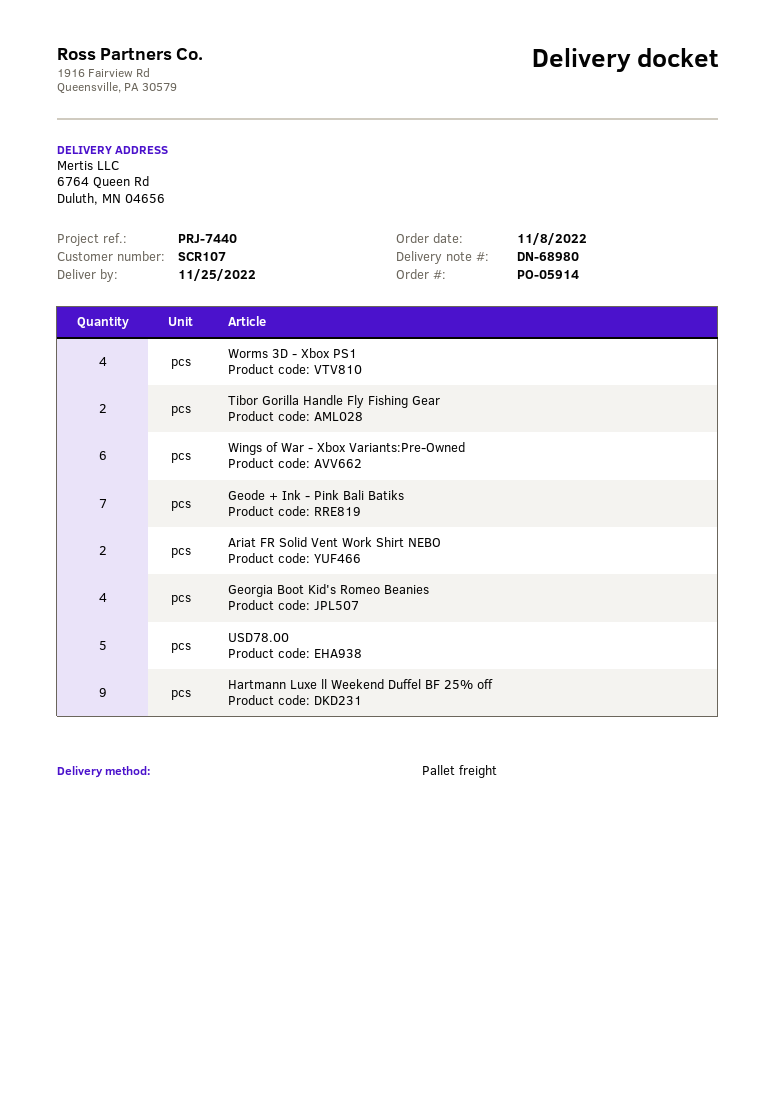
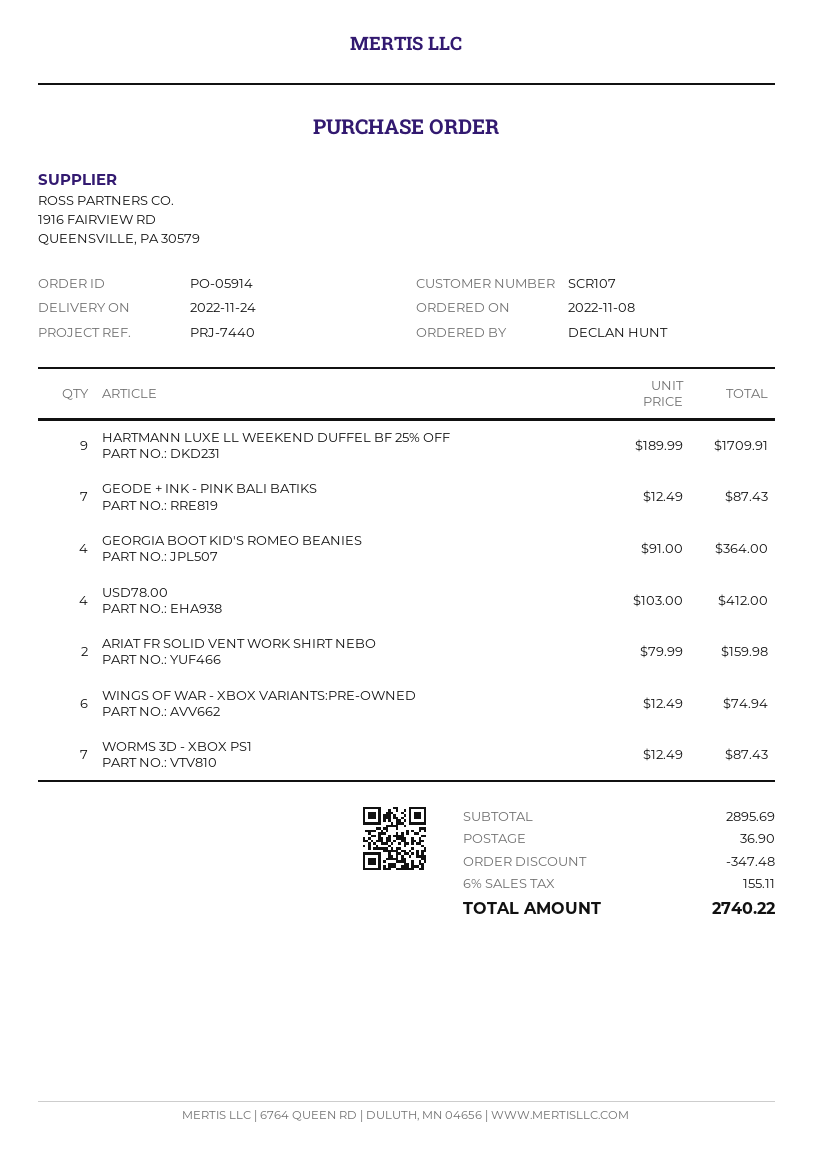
delivery date: 2022-11-25 -> 2022-11-24
Worms 3D - Xbox PS1: 4 -> 7
Tibor Gorilla Handle Fly Fishing Gear: 2 -> none
USD78.00: 5 -> 4

